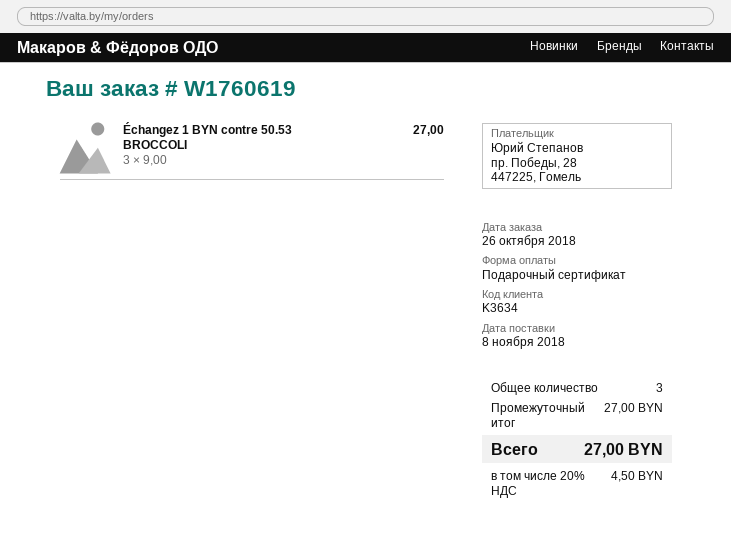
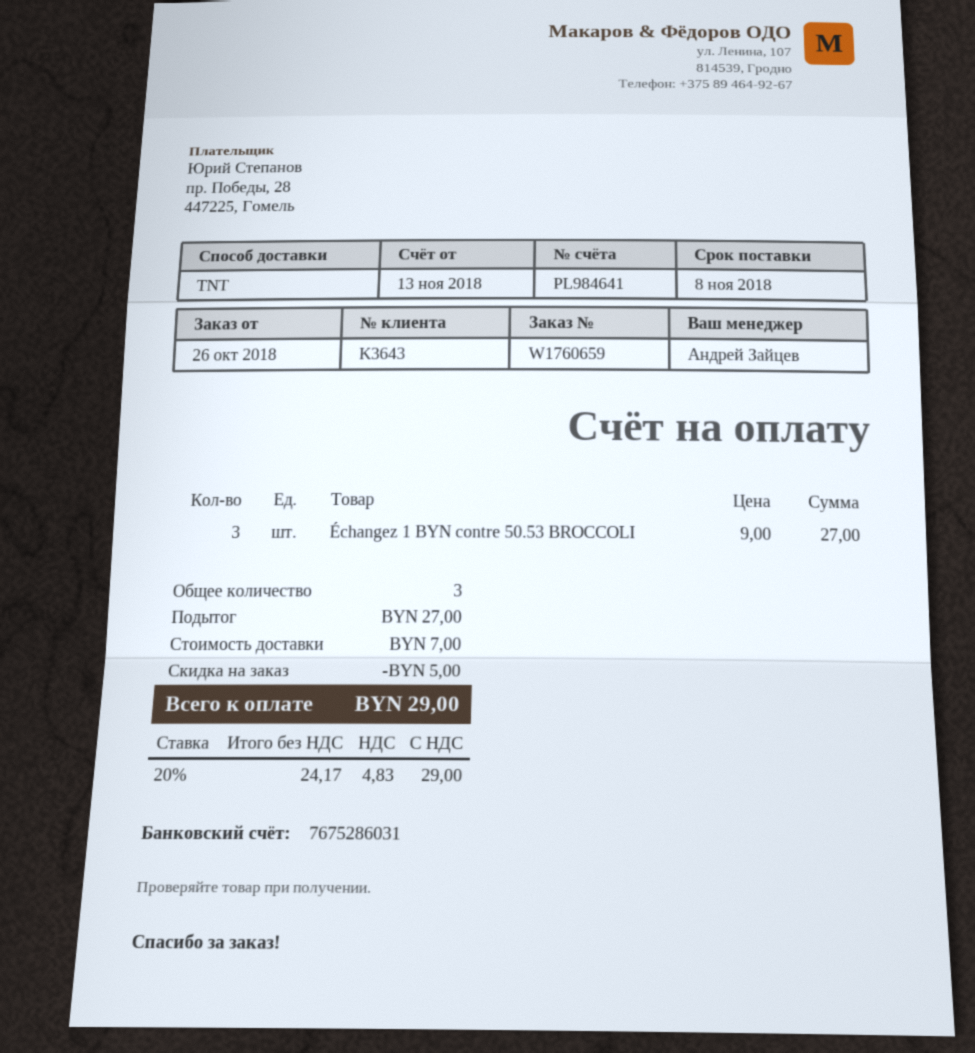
order number: W1760619 -> W1760659
customer number: K3634 -> K3643
discount: none -> 5.00
shipping: none -> 7.00
tax: 20% = 4.50 -> 20% = 4.83
total: 27.00 -> 29.00

